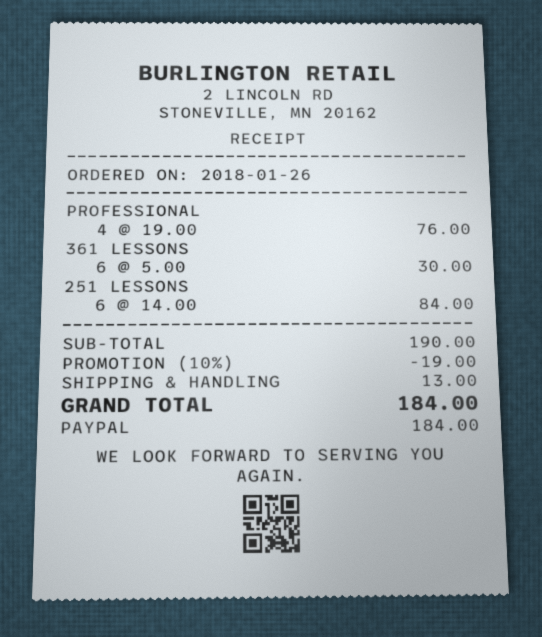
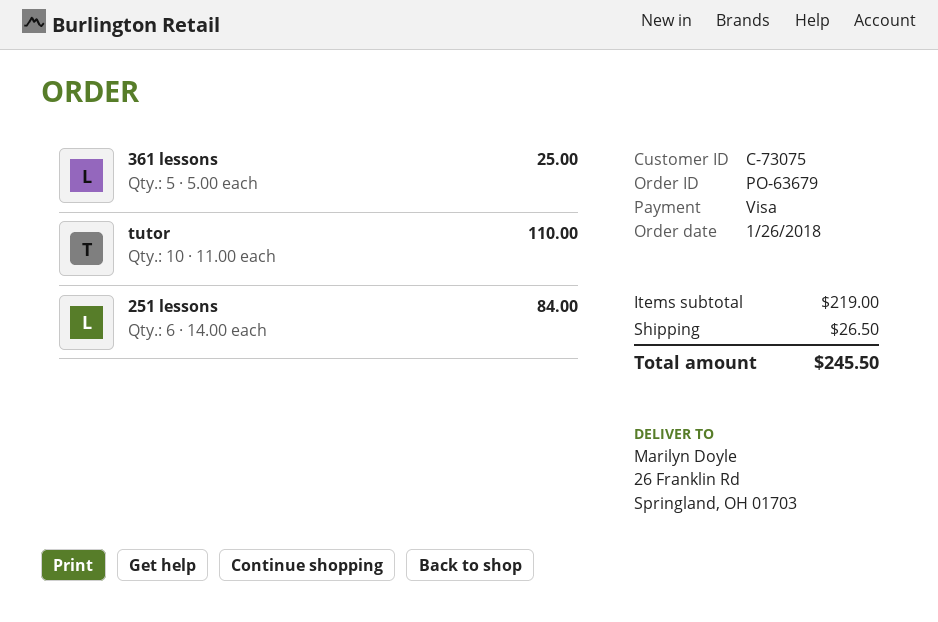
payment method: PayPal -> Visa
PROFESSIONAL: 4 x 19.00 = 76.00 -> none
361 LESSONS: 6 x 5.00 = 30.00 -> 5 x 5.00 = 25.00
tutor: none -> 10 x 11.00 = 110.00
subtotal: 190.00 -> 219.00
discount: 10% = 19.00 -> none
shipping: 13.00 -> 26.50
total: 184.00 -> 245.50

